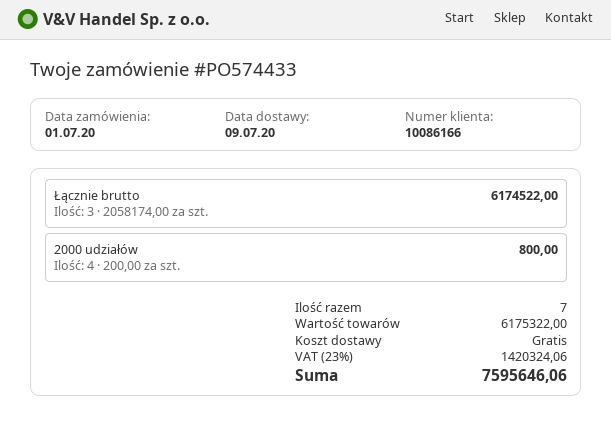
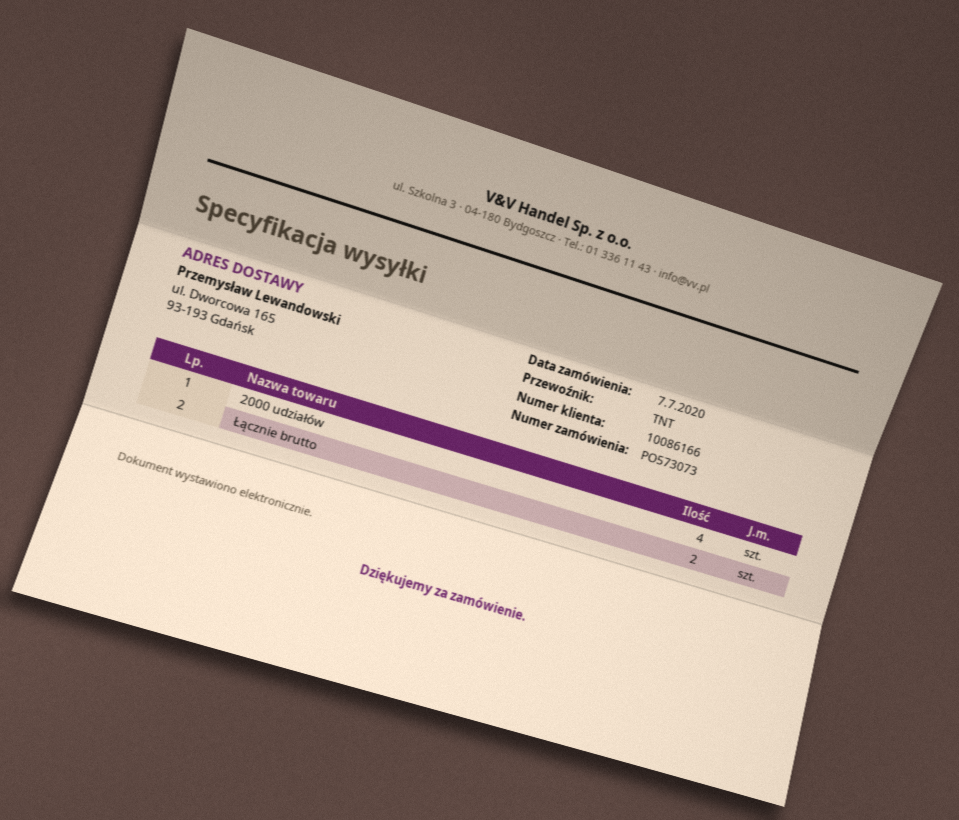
order number: PO574433 -> PO573073
order date: 2020-07-01 -> 2020-07-07
Łącznie brutto: 3 -> 2

